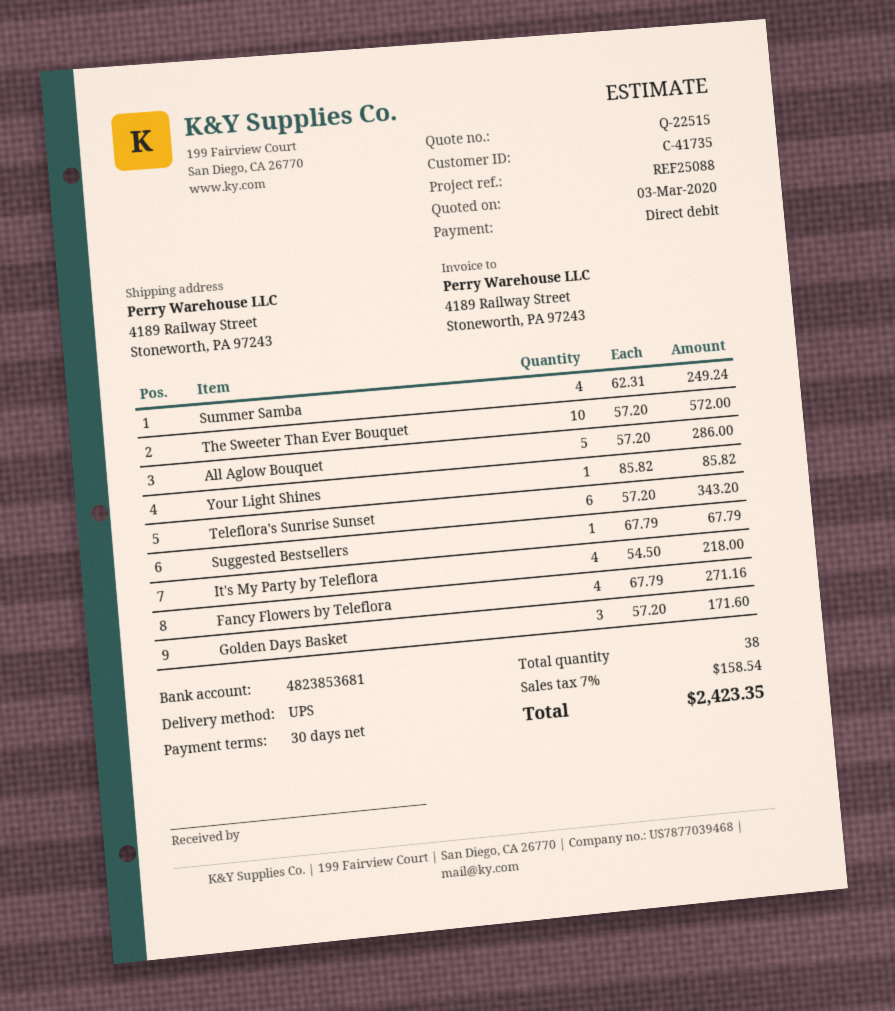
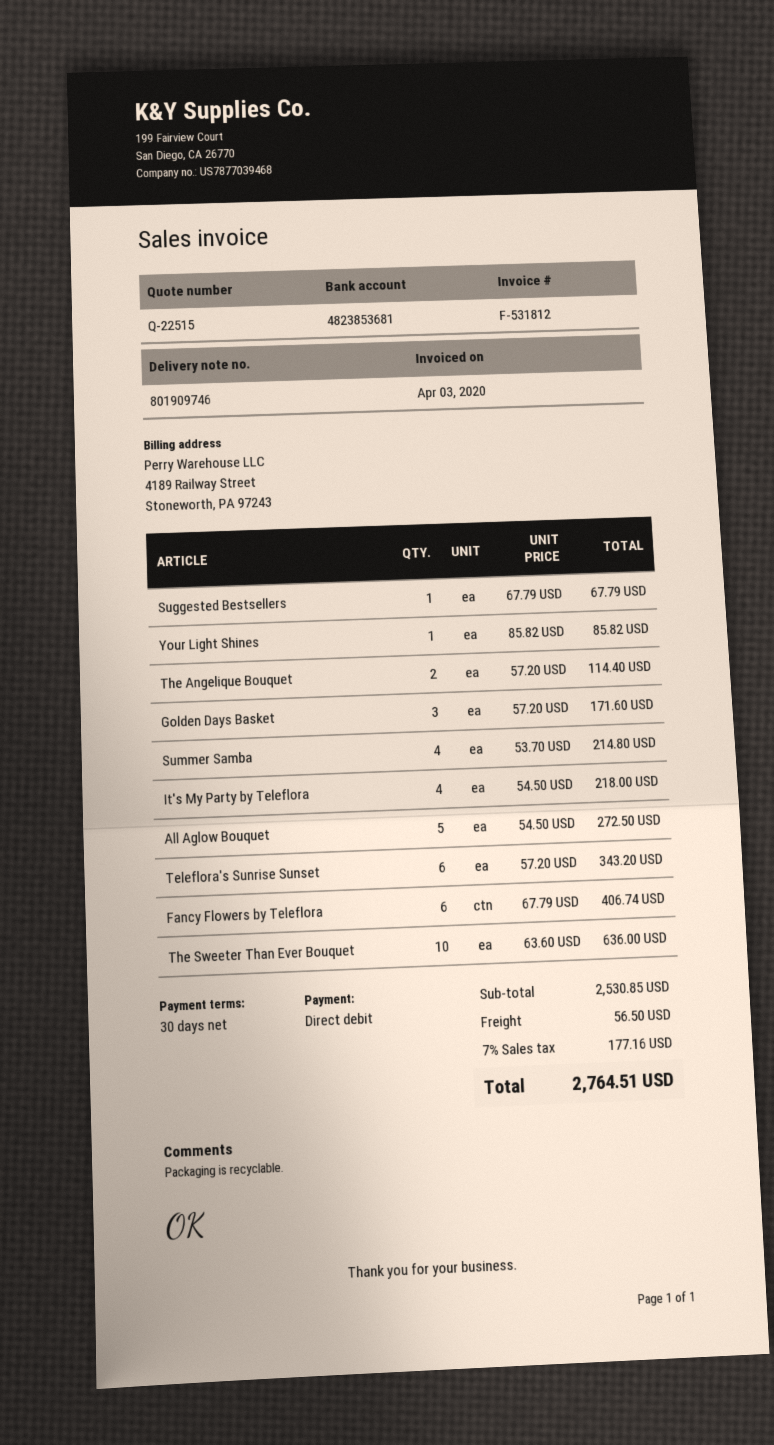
Summer Samba: 4 x 62.31 = 249.24 -> 4 x 53.70 = 214.80
The Sweeter Than Ever Bouquet: 10 x 57.20 = 572.00 -> 10 x 63.60 = 636.00
All Aglow Bouquet: 5 x 57.20 = 286.00 -> 5 x 54.50 = 272.50
Fancy Flowers by Teleflora: 4 x 67.79 = 271.16 -> 6 x 67.79 = 406.74
The Angelique Bouquet: none -> 2 x 57.20 = 114.40
shipping: none -> 56.50
tax: 7% = 158.54 -> 7% = 177.16
total: 2423.35 -> 2764.51

